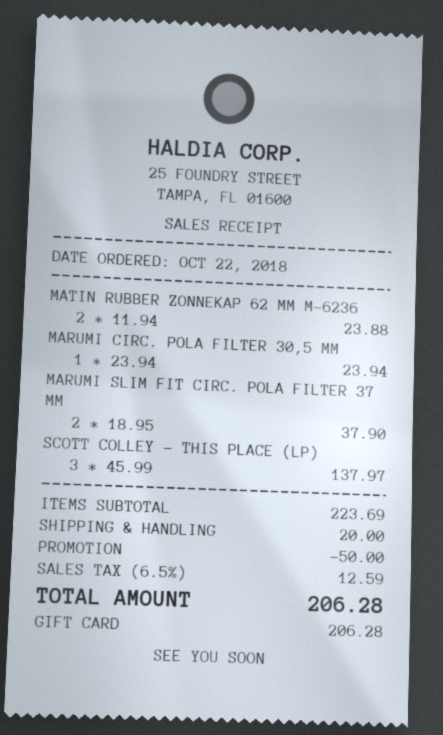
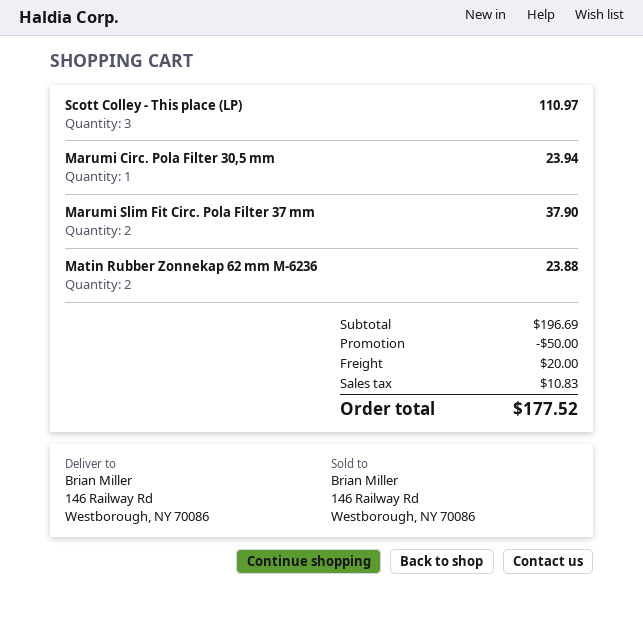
SCOTT COLLEY - THIS PLACE (LP): 3 for 137.97 -> 3 for 110.97
subtotal: 223.69 -> 196.69
tax: 12.59 -> 10.83
total: 206.28 -> 177.52

